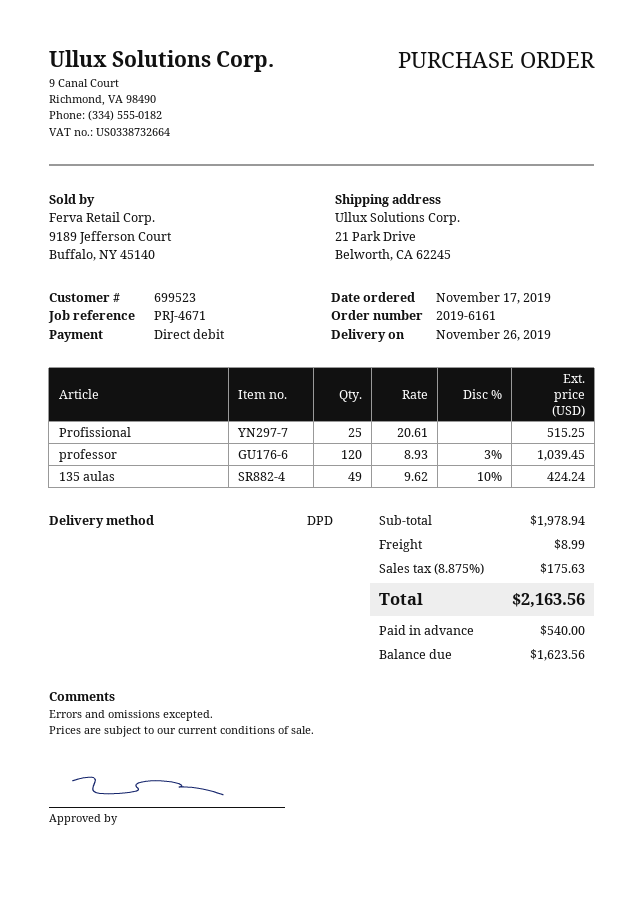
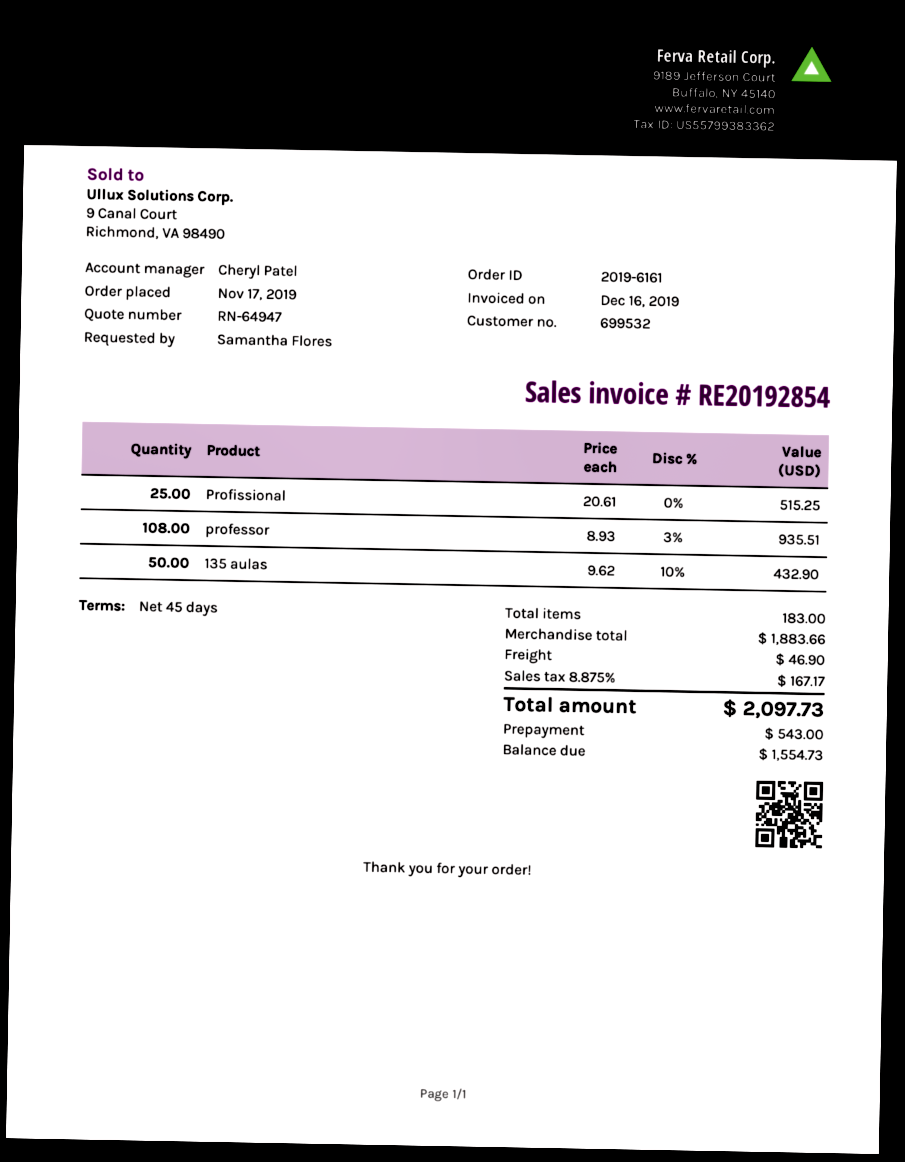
customer number: 699523 -> 699532
professor: 120 x 8.93 - 3% = 1039.45 -> 108 x 8.93 - 3% = 935.51
135 aulas: 49 x 9.62 - 10% = 424.24 -> 50 x 9.62 - 10% = 432.90
subtotal: 1978.94 -> 1883.66
shipping: 8.99 -> 46.90
tax: 8.875% = 175.63 -> 8.875% = 167.17
total: 2163.56 -> 2097.73
deposit: 540.00 -> 543.00
balance: 1623.56 -> 1554.73

